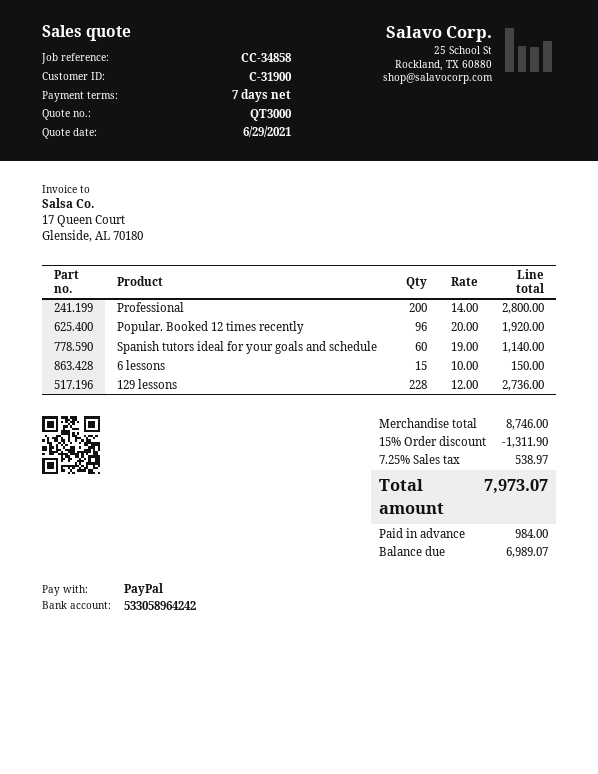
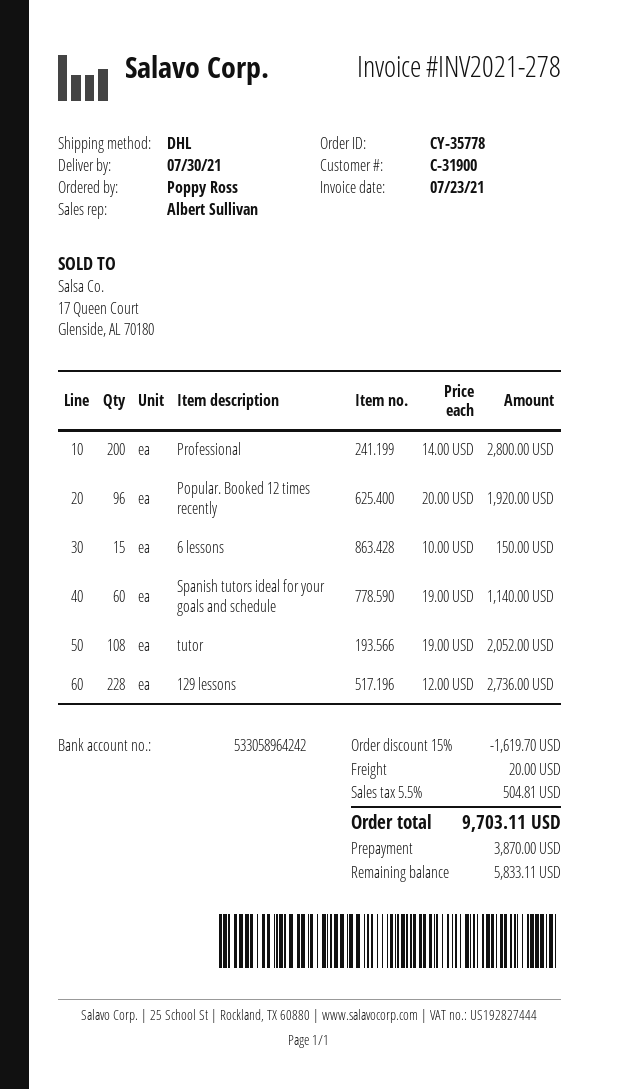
tutor: none -> 108 x 19.00 = 2052.00
discount: 15% = 1311.90 -> 15% = 1619.70
shipping: none -> 20.00
tax: 7.25% = 538.97 -> 5.5% = 504.81
total: 7973.07 -> 9703.11
deposit: 984.00 -> 3870.00
balance: 6989.07 -> 5833.11

